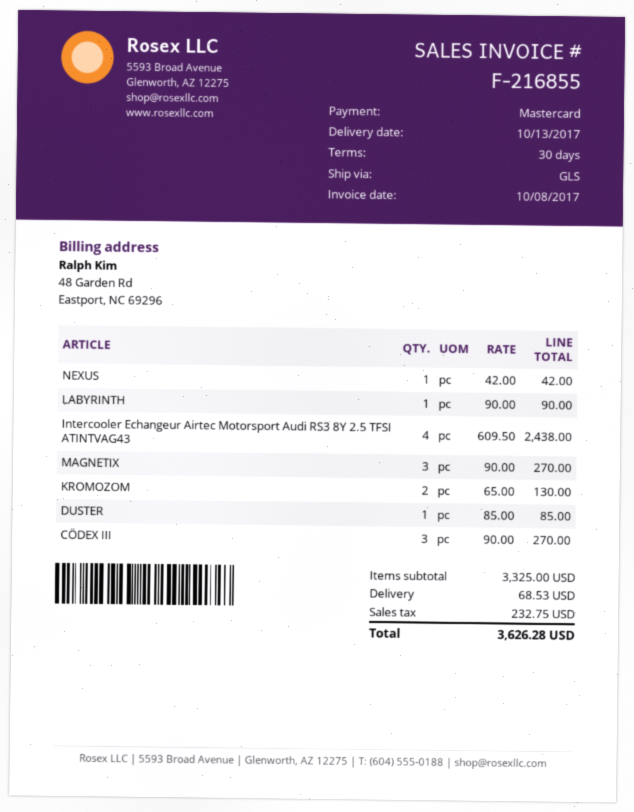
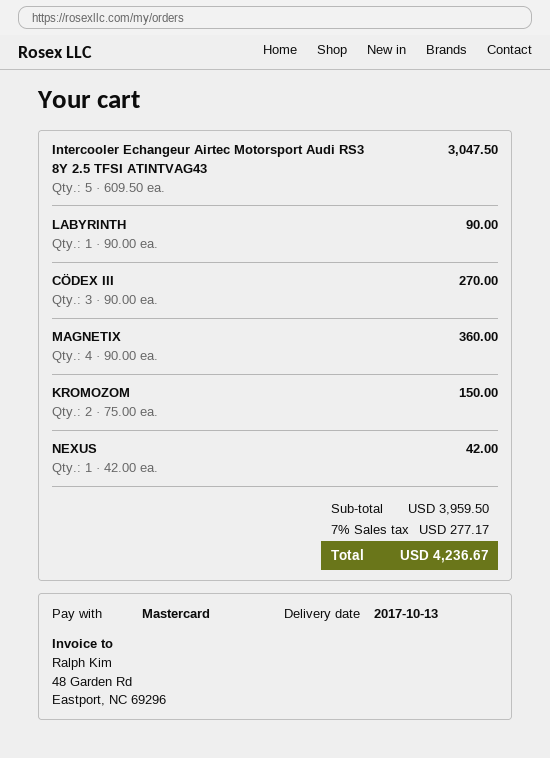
Intercooler Echangeur Airtec Motorsport Audi RS3 8Y 2.5 TFSI ATINTVAG43: 4 x 609.50 = 2438.00 -> 5 x 609.50 = 3047.50
MAGNETIX: 3 x 90.00 = 270.00 -> 4 x 90.00 = 360.00
KROMOZOM: 2 x 65.00 = 130.00 -> 2 x 75.00 = 150.00
DUSTER: 1 x 85.00 = 85.00 -> none
subtotal: 3325.00 -> 3959.50
shipping: 68.53 -> none
tax: 232.75 -> 277.17
total: 3626.28 -> 4236.67

